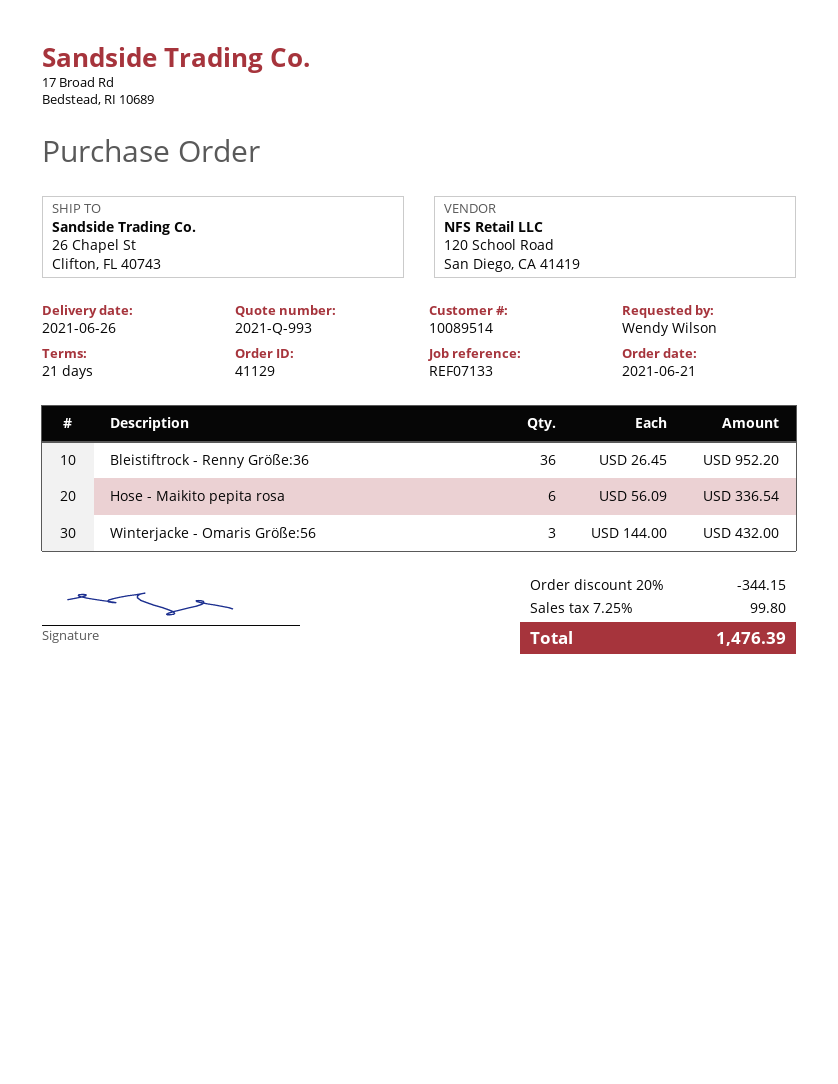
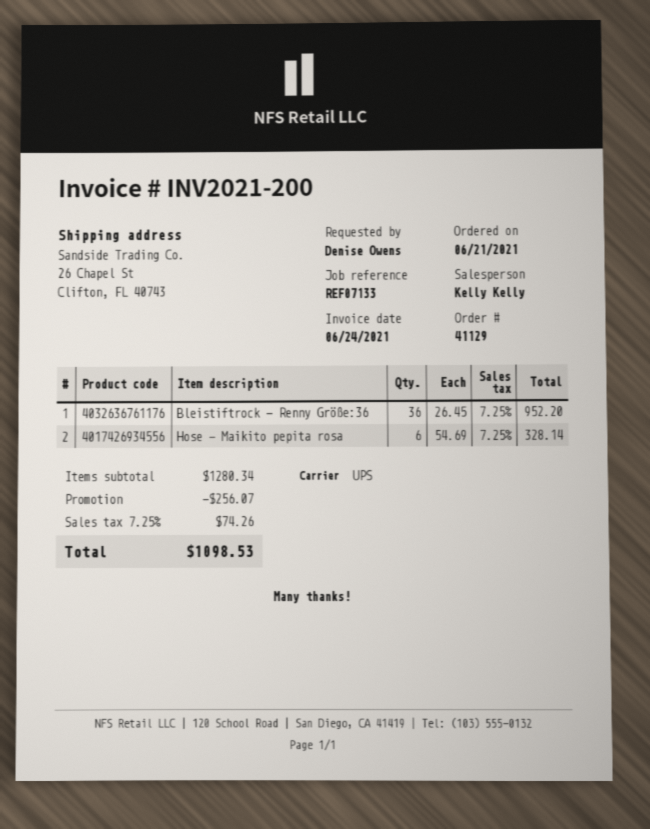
ordered by: Wendy Wilson -> Denise Owens
Hose - Maikito pepita rosa: 6 x 56.09 = 336.54 -> 6 x 54.69 = 328.14
Winterjacke - Omaris Größe:56: 3 x 144.00 = 432.00 -> none
discount: 344.15 -> 256.07
tax: 7.25% = 99.80 -> 7.25% = 74.26
total: 1476.39 -> 1098.53

